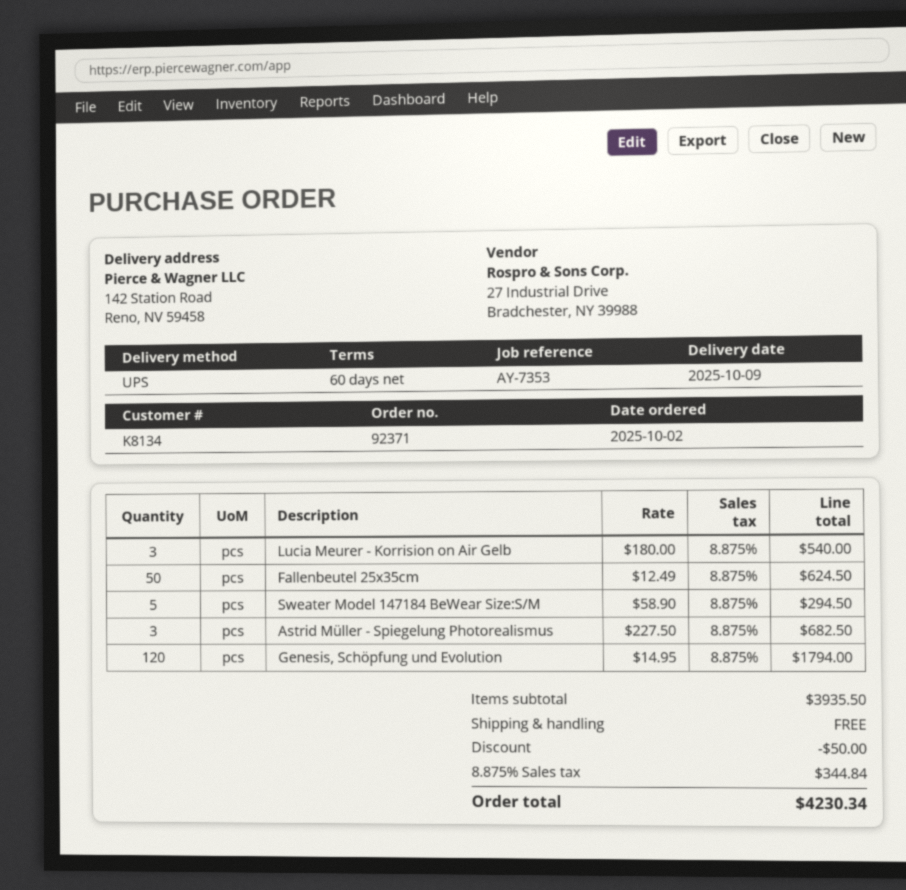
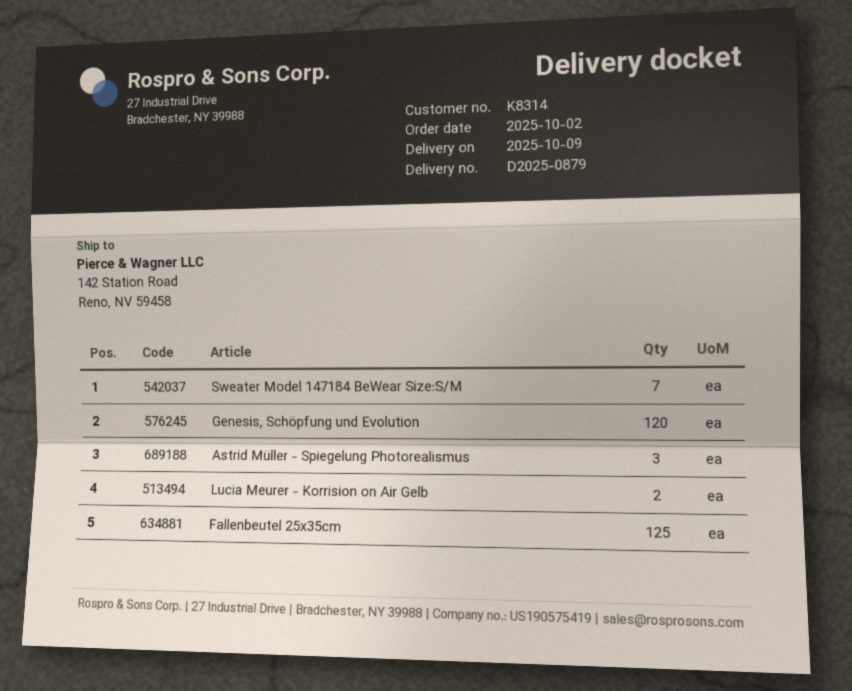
customer number: K8134 -> K8314
Lucia Meurer - Korrision on Air Gelb: 3 -> 2
Fallenbeutel 25x35cm: 50 -> 125
Sweater Model 147184 BeWear Size:S/M: 5 -> 7

